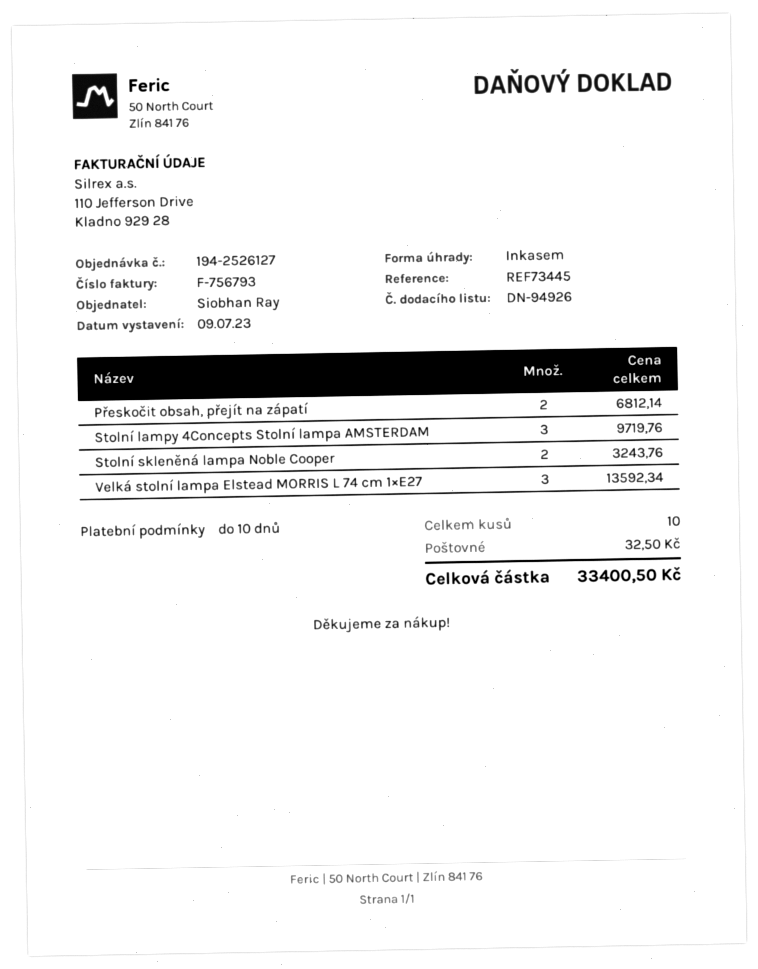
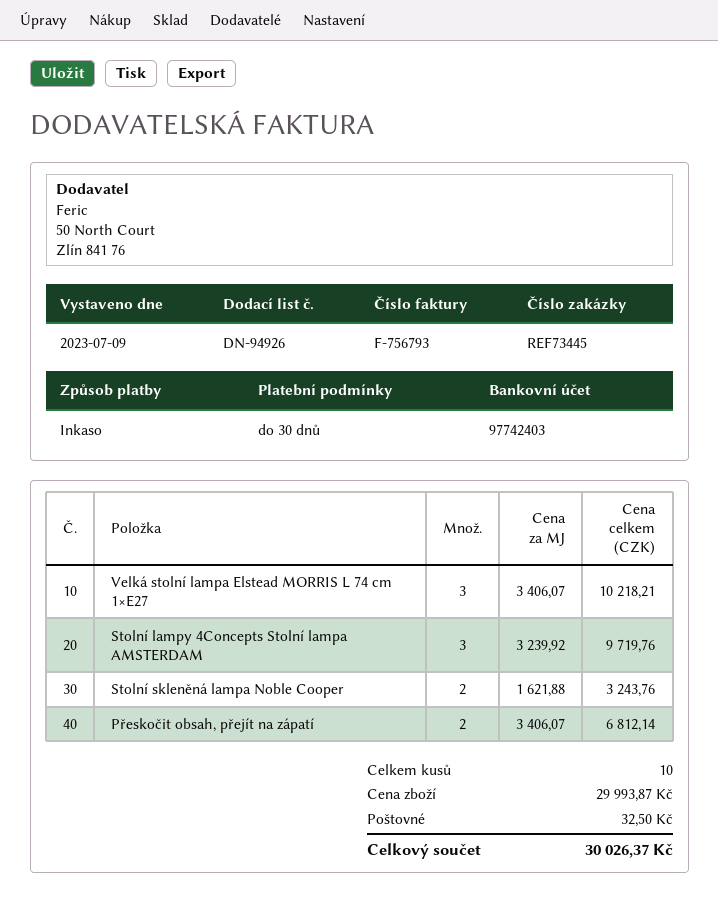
payment terms: 10 days -> 30 days
Velká stolní lampa Elstead MORRIS L 74 cm 1×E27: 3 for 13592.34 -> 3 for 10218.21
total: 33400.50 -> 30026.37

